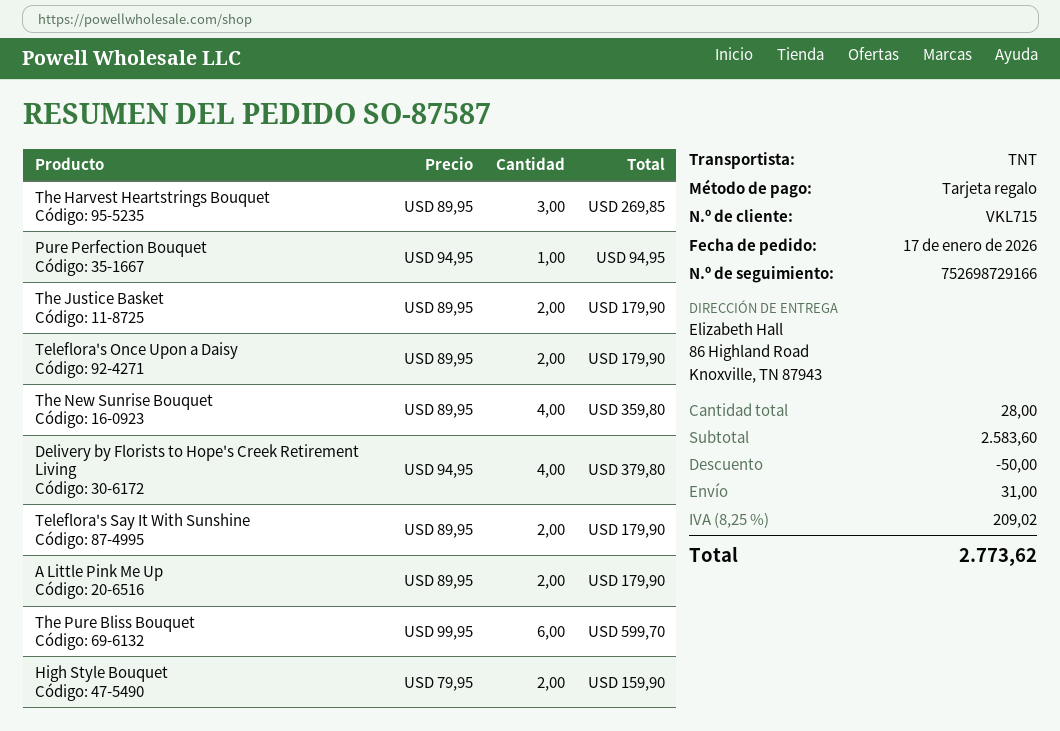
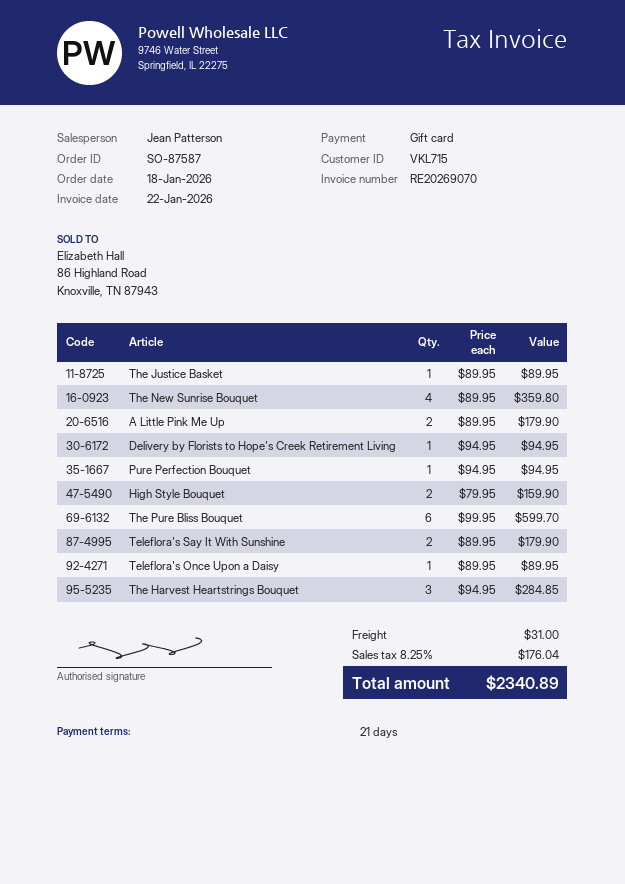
order date: 2026-01-17 -> 2026-01-18
The Harvest Heartstrings Bouquet: 3 x 89.95 = 269.85 -> 3 x 94.95 = 284.85
The Justice Basket: 2 x 89.95 = 179.90 -> 1 x 89.95 = 89.95
Teleflora's Once Upon a Daisy: 2 x 89.95 = 179.90 -> 1 x 89.95 = 89.95
Delivery by Florists to Hope's Creek Retirement Living: 4 x 94.95 = 379.80 -> 1 x 94.95 = 94.95
discount: 50.00 -> none
tax: 8.25% = 209.02 -> 8.25% = 176.04
total: 2773.62 -> 2340.89

